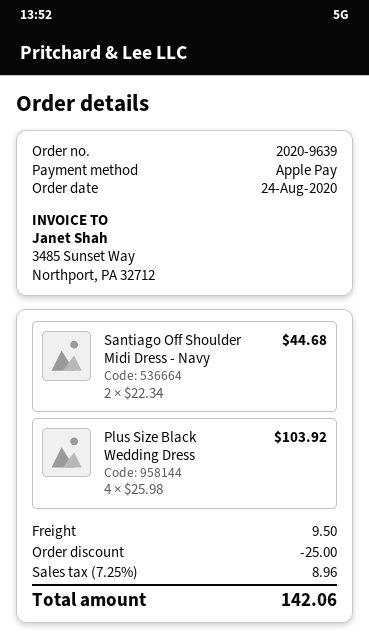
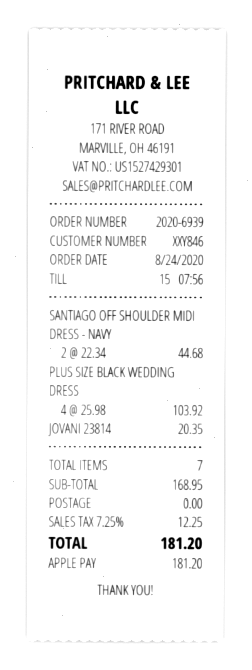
order number: 2020-9639 -> 2020-6939
JOVANI 23814: none -> 1 x 20.35 = 20.35
discount: 25.00 -> none
shipping: 9.50 -> 0.00
tax: 7.25% = 8.96 -> 7.25% = 12.25
total: 142.06 -> 181.20

